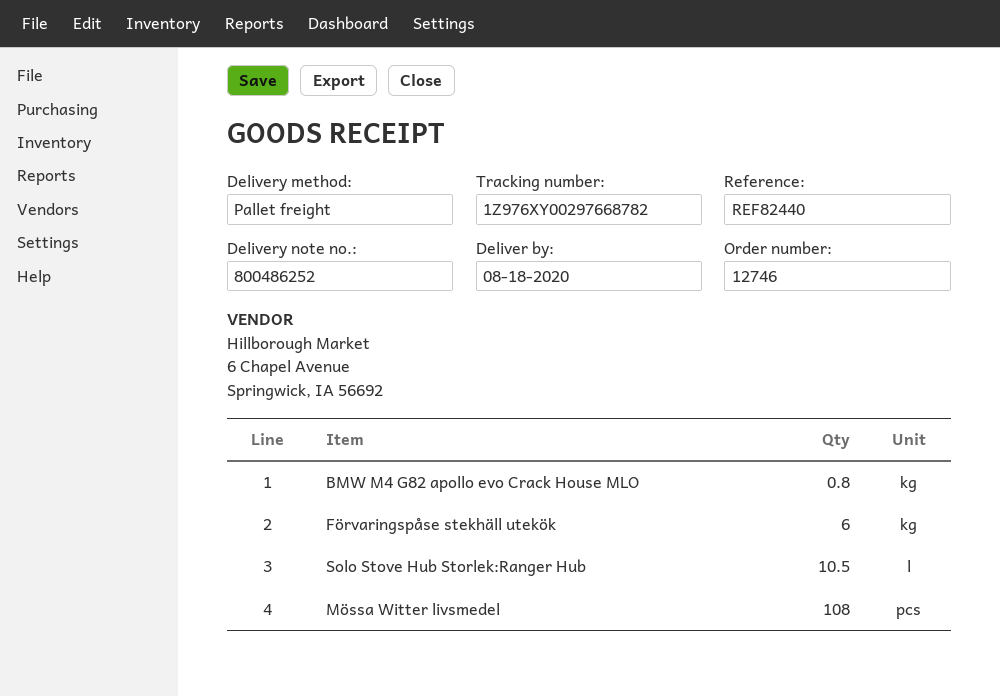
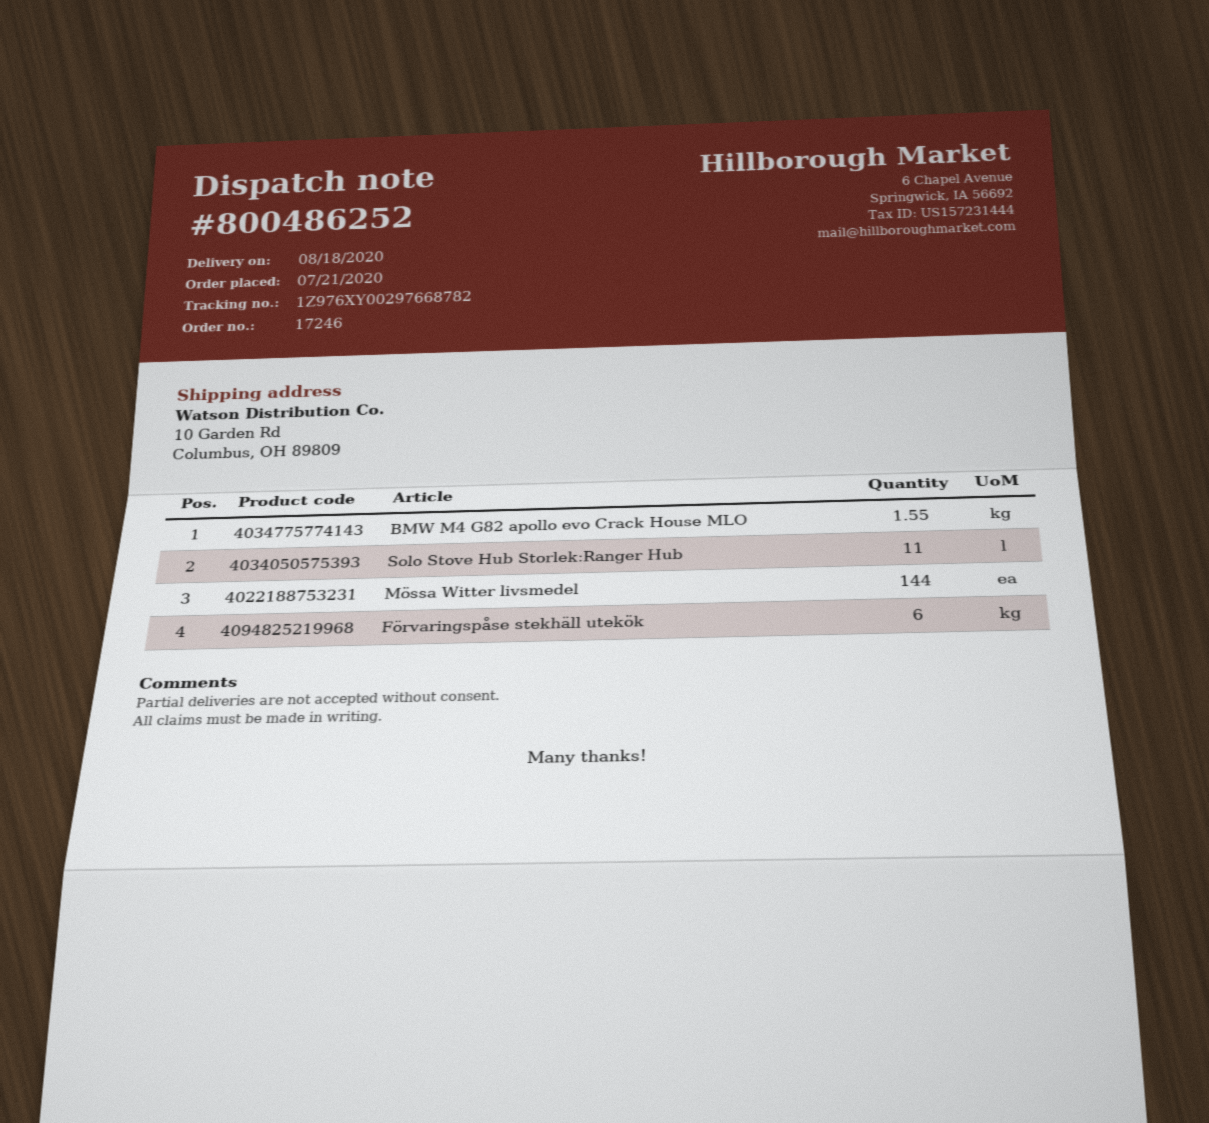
order number: 12746 -> 17246
BMW M4 G82 apollo evo Crack House MLO: 0.8 -> 1.55
Solo Stove Hub Storlek:Ranger Hub: 10.5 -> 11
Mössa Witter livsmedel: 108 -> 144

